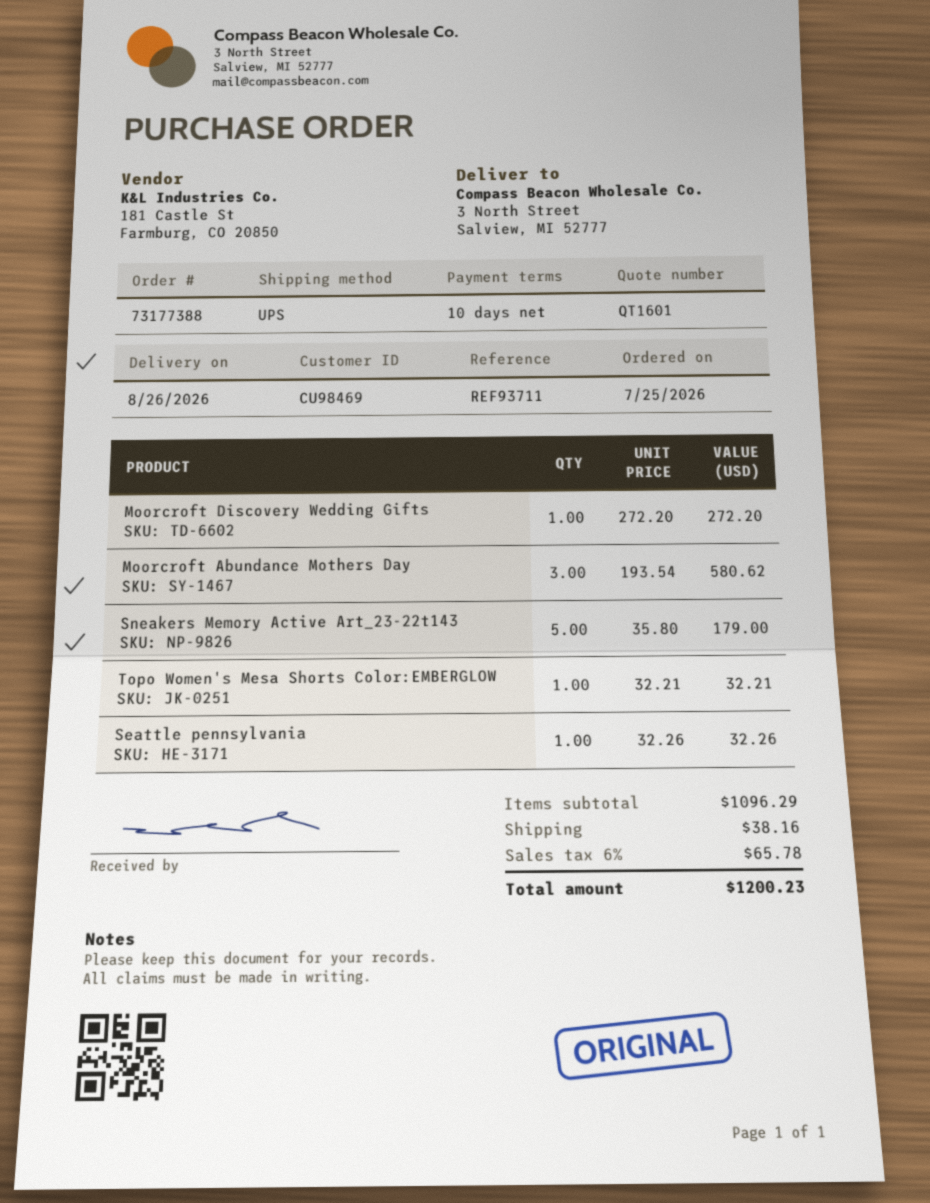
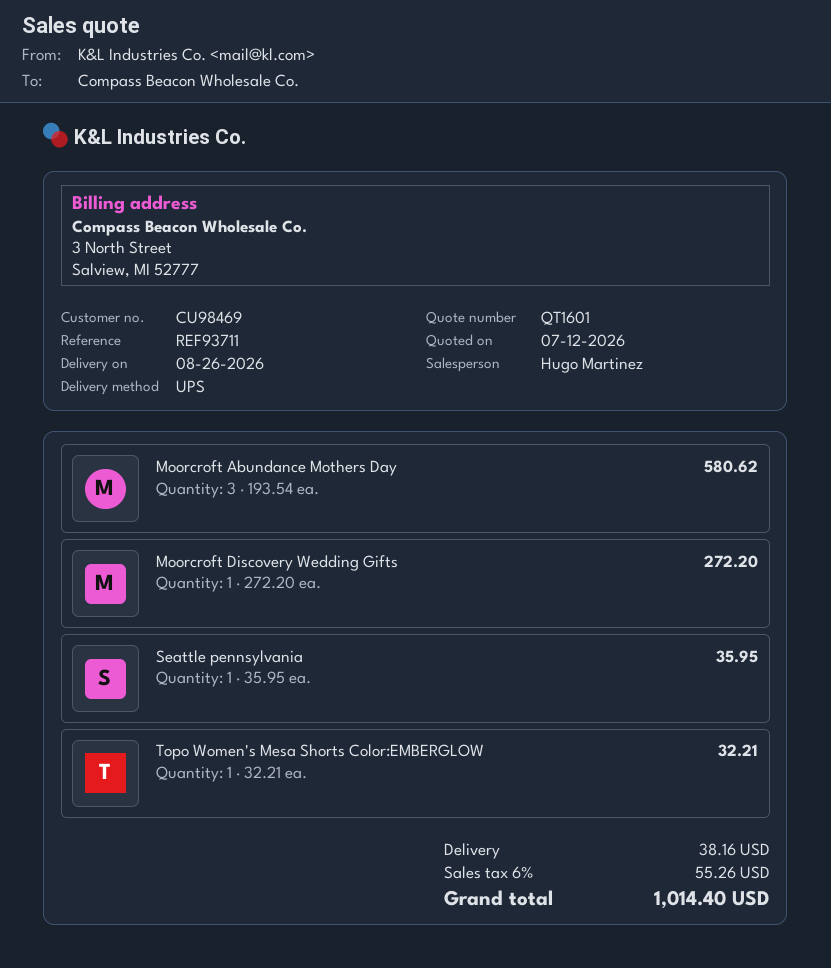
Sneakers Memory Active Art_23-22t143: 5 x 35.80 = 179.00 -> none
Seattle pennsylvania: 1 x 32.26 = 32.26 -> 1 x 35.95 = 35.95
tax: 6% = 65.78 -> 6% = 55.26
total: 1200.23 -> 1014.40

